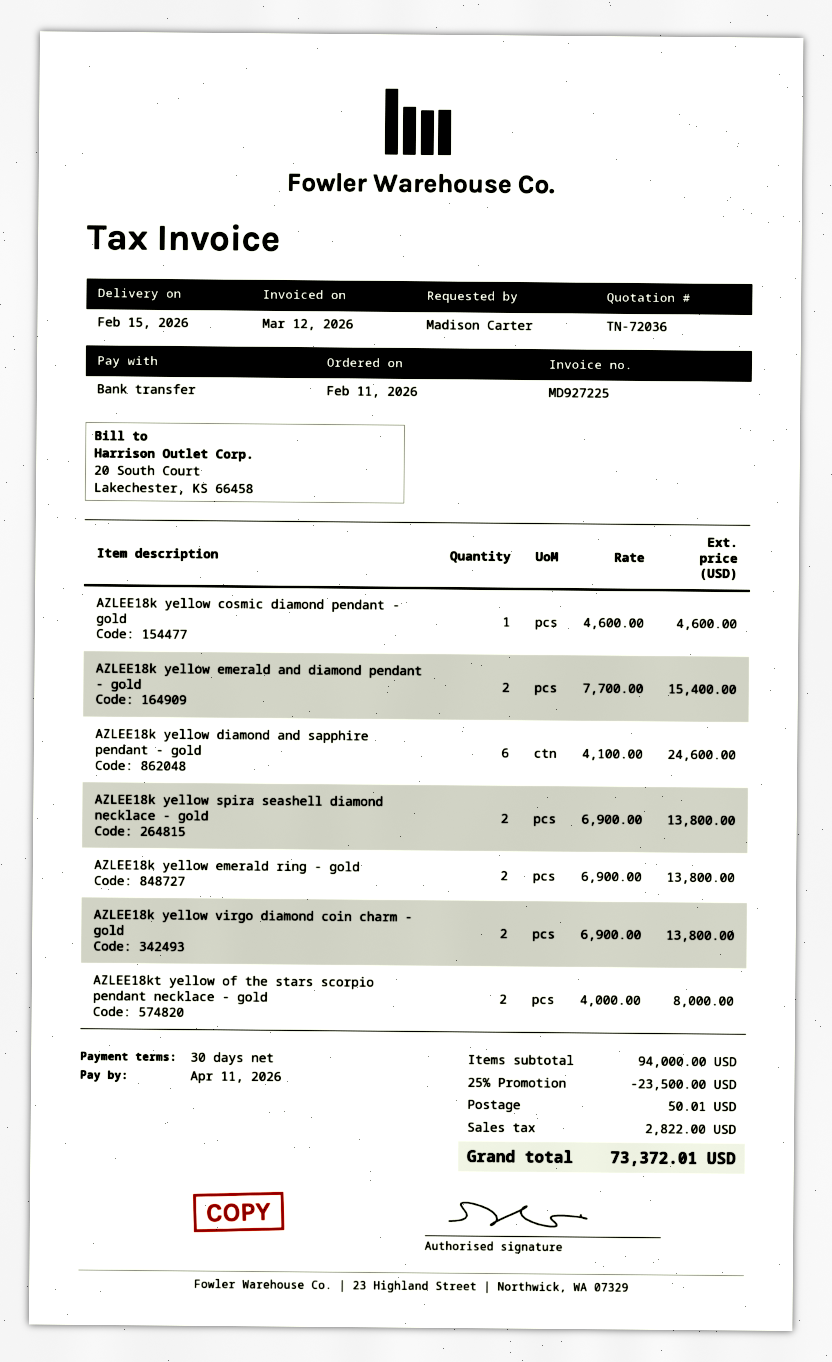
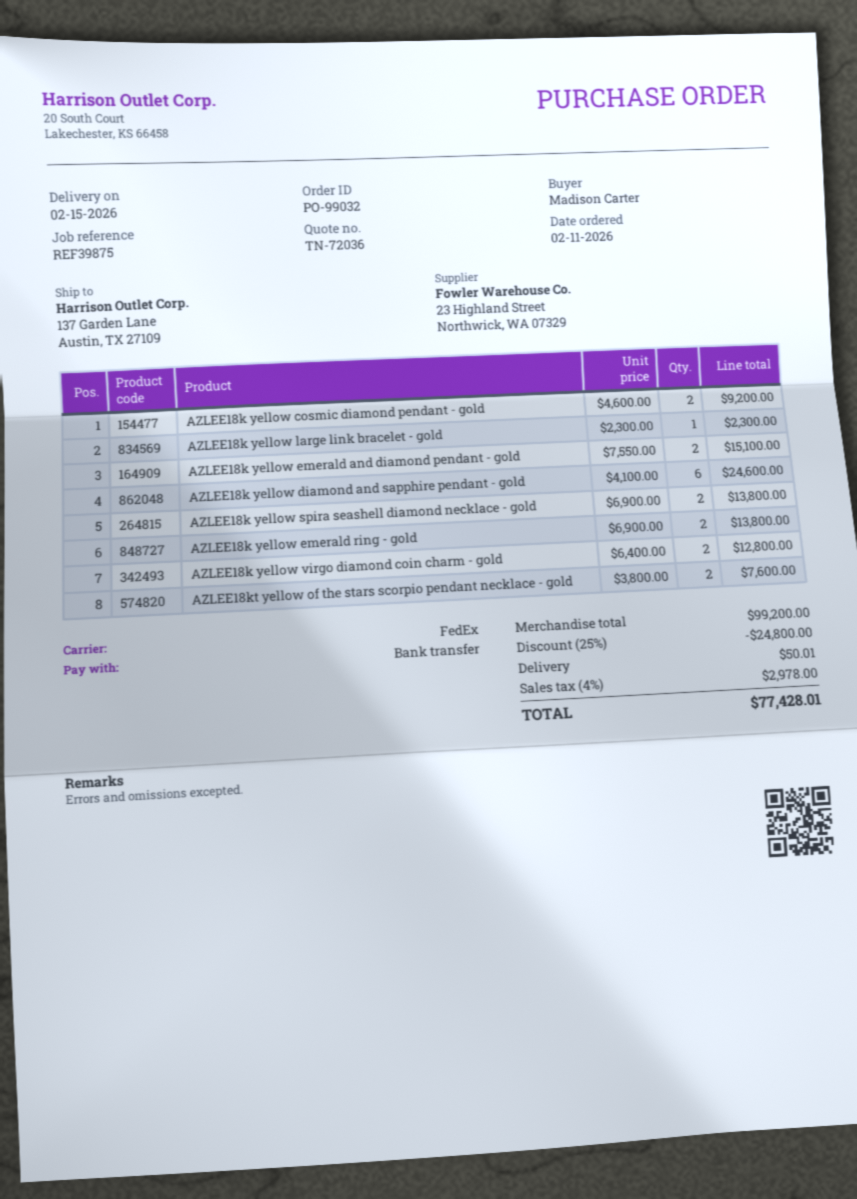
AZLEE18k yellow cosmic diamond pendant - gold: 1 x 4600.00 = 4600.00 -> 2 x 4600.00 = 9200.00
AZLEE18k yellow emerald and diamond pendant - gold: 2 x 7700.00 = 15400.00 -> 2 x 7550.00 = 15100.00
AZLEE18k yellow virgo diamond coin charm - gold: 2 x 6900.00 = 13800.00 -> 2 x 6400.00 = 12800.00
AZLEE18kt yellow of the stars scorpio pendant necklace - gold: 2 x 4000.00 = 8000.00 -> 2 x 3800.00 = 7600.00
AZLEE18k yellow large link bracelet - gold: none -> 1 x 2300.00 = 2300.00
subtotal: 94000.00 -> 99200.00
discount: 25% = 23500.00 -> 25% = 24800.00
tax: 2822.00 -> 2978.00
total: 73372.01 -> 77428.01

